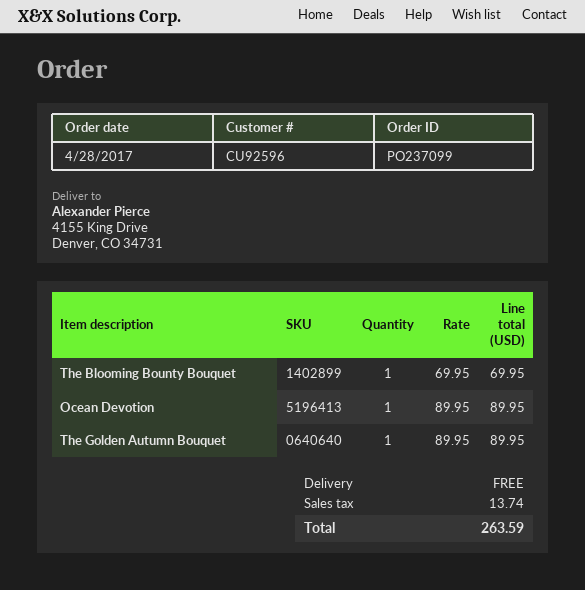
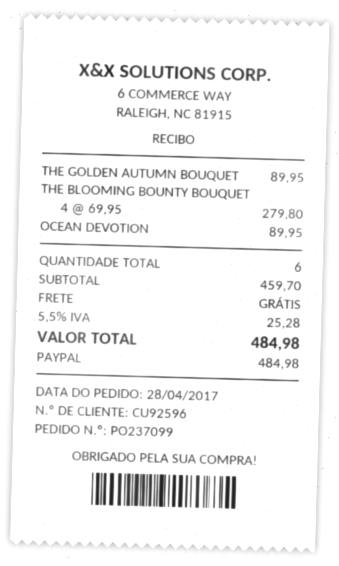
The Blooming Bounty Bouquet: 1 x 69.95 = 69.95 -> 4 x 69.95 = 279.80
tax: 13.74 -> 25.28
total: 263.59 -> 484.98

